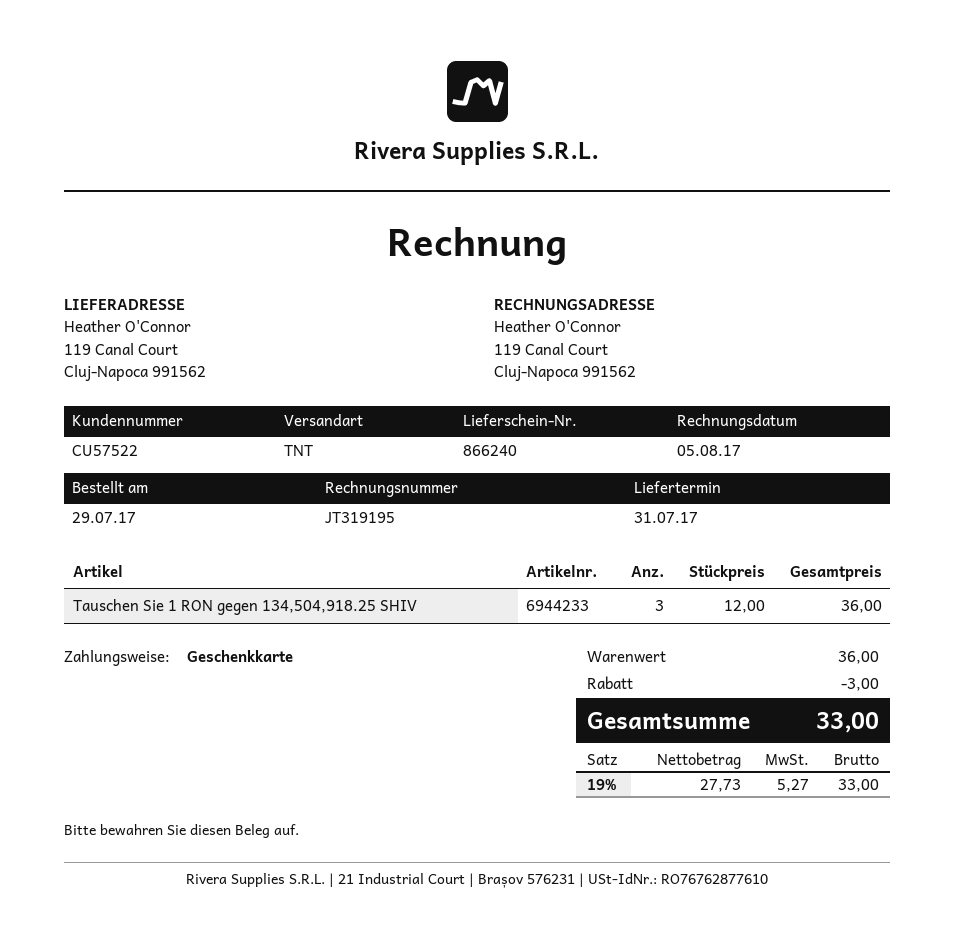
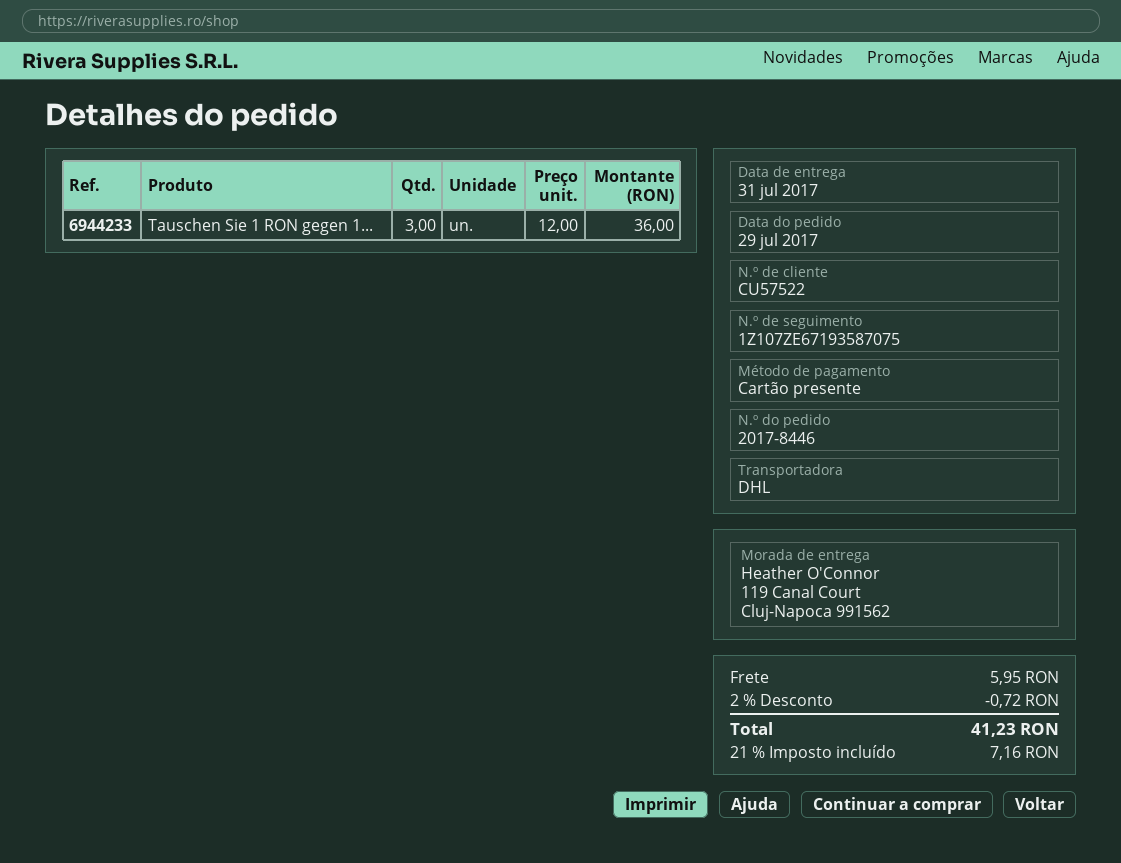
shipping method: TNT -> DHL
discount: 3.00 -> 0.72
shipping: none -> 5.95
tax: 19% = 5.27 -> 21% = 7.16
total: 33.00 -> 41.23

